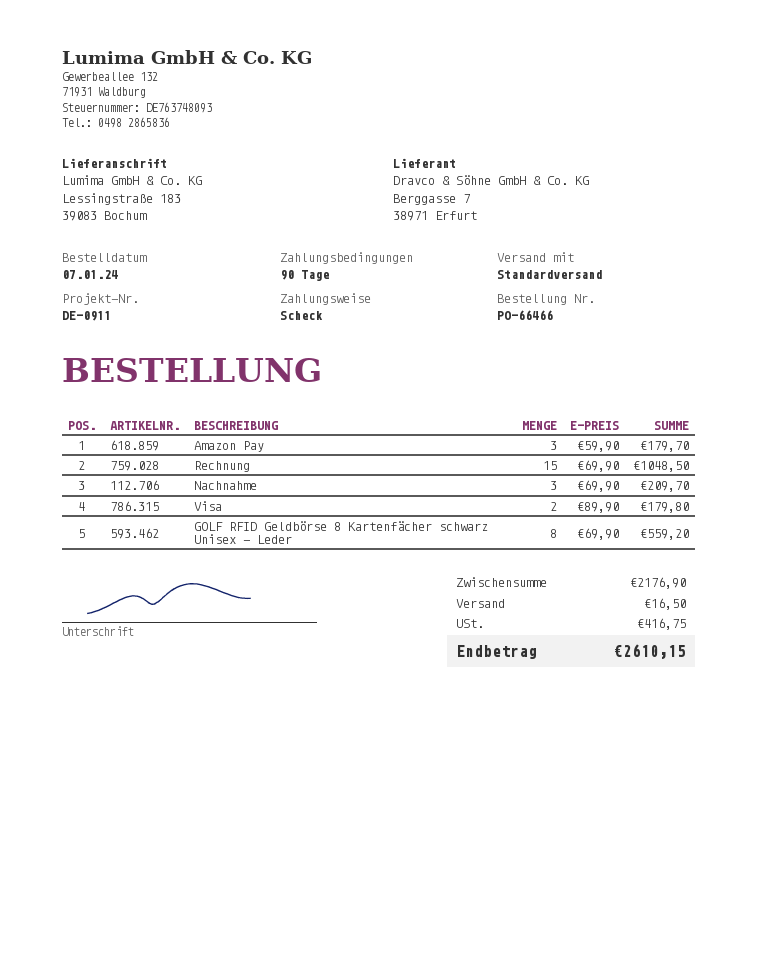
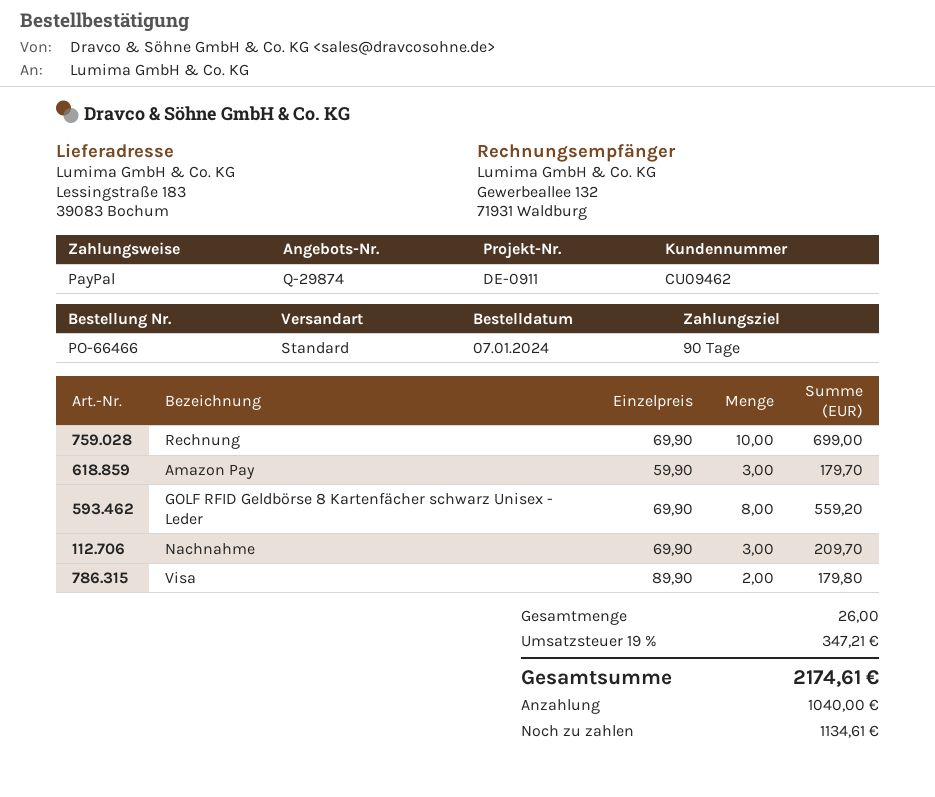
payment method: cheque -> PayPal
Rechnung: 15 x 69.90 = 1048.50 -> 10 x 69.90 = 699.00
shipping: 16.50 -> none
tax: 416.75 -> 347.21
total: 2610.15 -> 2174.61

